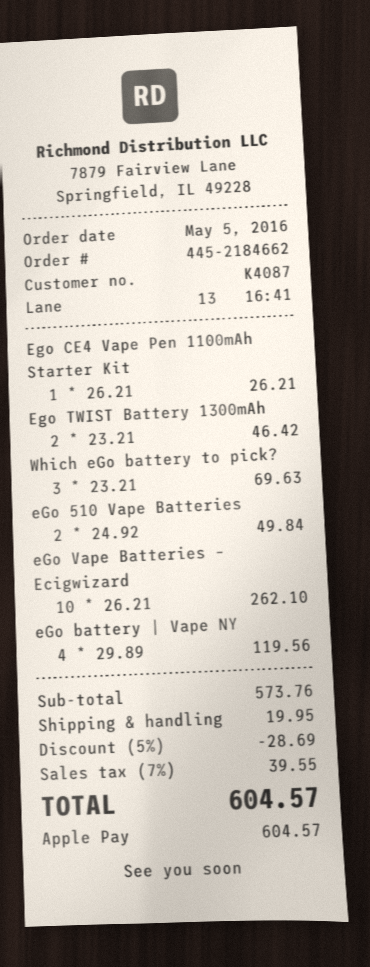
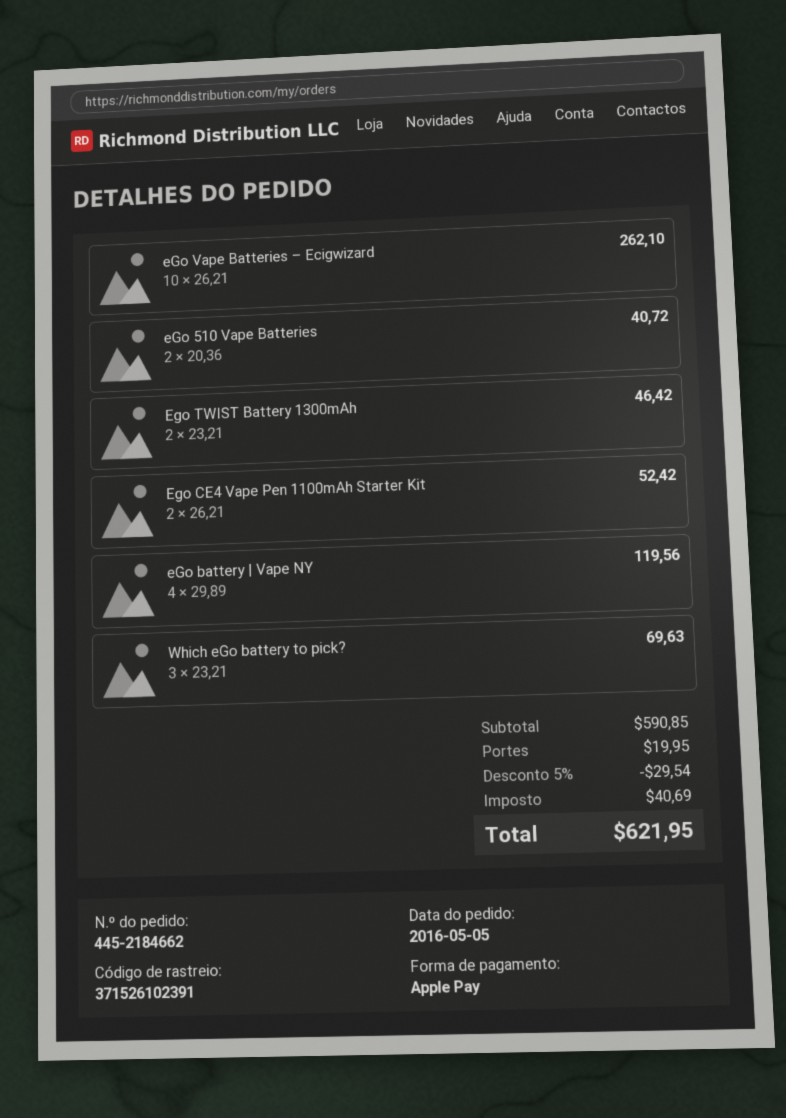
Ego CE4 Vape Pen 1100mAh Starter Kit: 1 x 26.21 = 26.21 -> 2 x 26.21 = 52.42
eGo 510 Vape Batteries: 2 x 24.92 = 49.84 -> 2 x 20.36 = 40.72
subtotal: 573.76 -> 590.85
discount: 5% = 28.69 -> 5% = 29.54
tax: 39.55 -> 40.69
total: 604.57 -> 621.95

